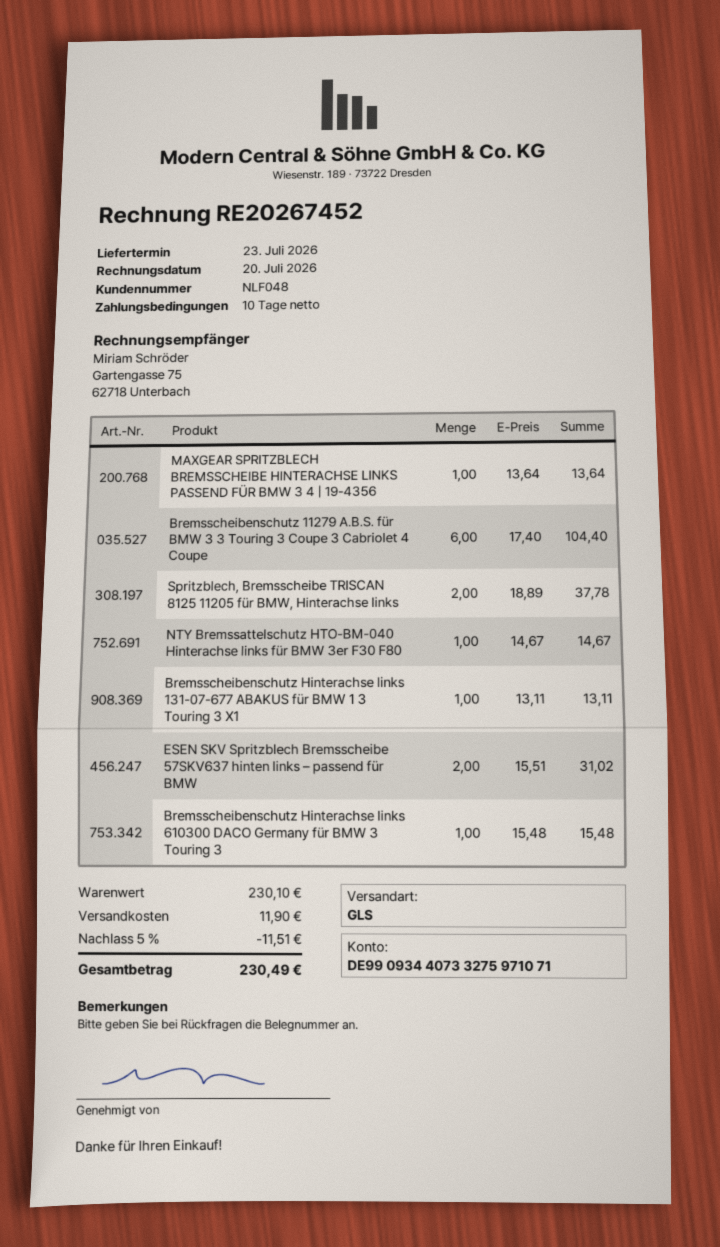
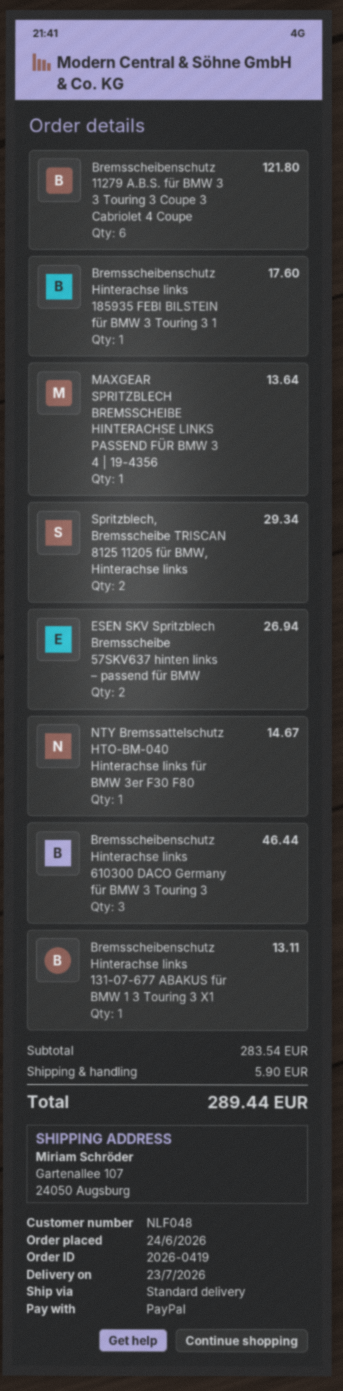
shipping method: GLS -> standard
Bremsscheibenschutz 11279 A.B.S. für BMW 3 3 Touring 3 Coupe 3 Cabriolet 4 Coupe: 6 for 104.40 -> 6 for 121.80
Spritzblech, Bremsscheibe TRISCAN 8125 11205 für BMW, Hinterachse links: 2 for 37.78 -> 2 for 29.34
ESEN SKV Spritzblech Bremsscheibe 57SKV637 hinten links – passend für BMW: 2 for 31.02 -> 2 for 26.94
Bremsscheibenschutz Hinterachse links 610300 DACO Germany für BMW 3 Touring 3: 1 for 15.48 -> 3 for 46.44
Bremsscheibenschutz Hinterachse links 185935 FEBI BILSTEIN für BMW 3 Touring 3 1: none -> 1 for 17.60
subtotal: 230.10 -> 283.54
discount: 5% = 11.51 -> none
shipping: 11.90 -> 5.90
total: 230.49 -> 289.44

